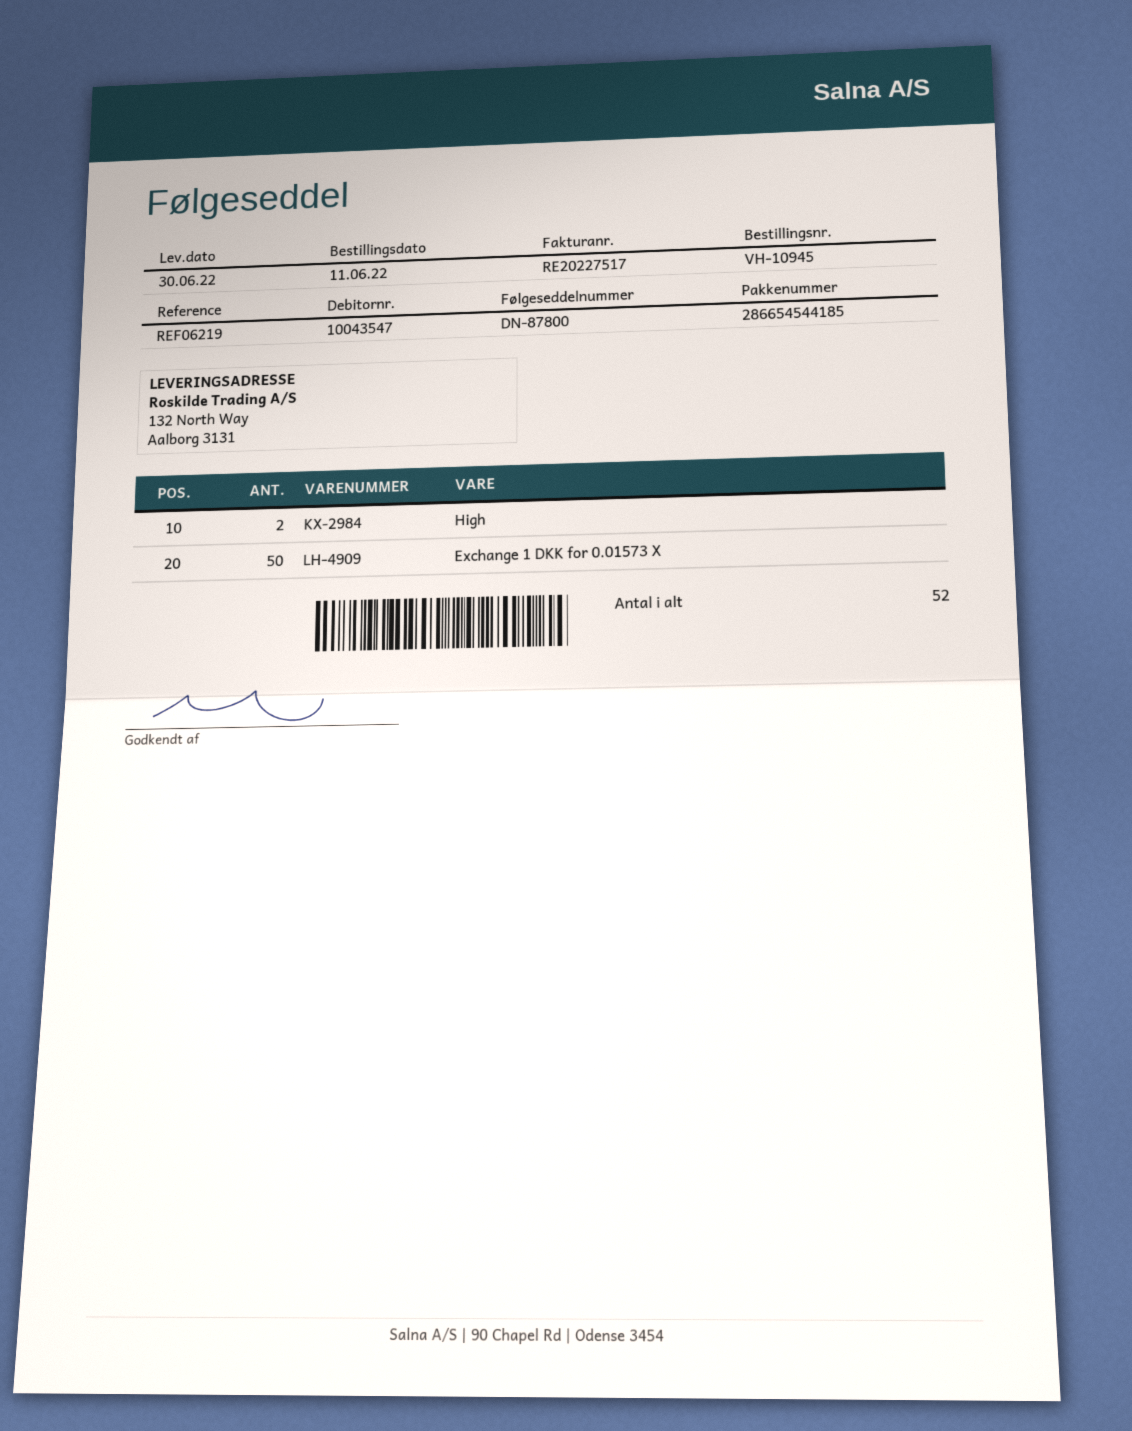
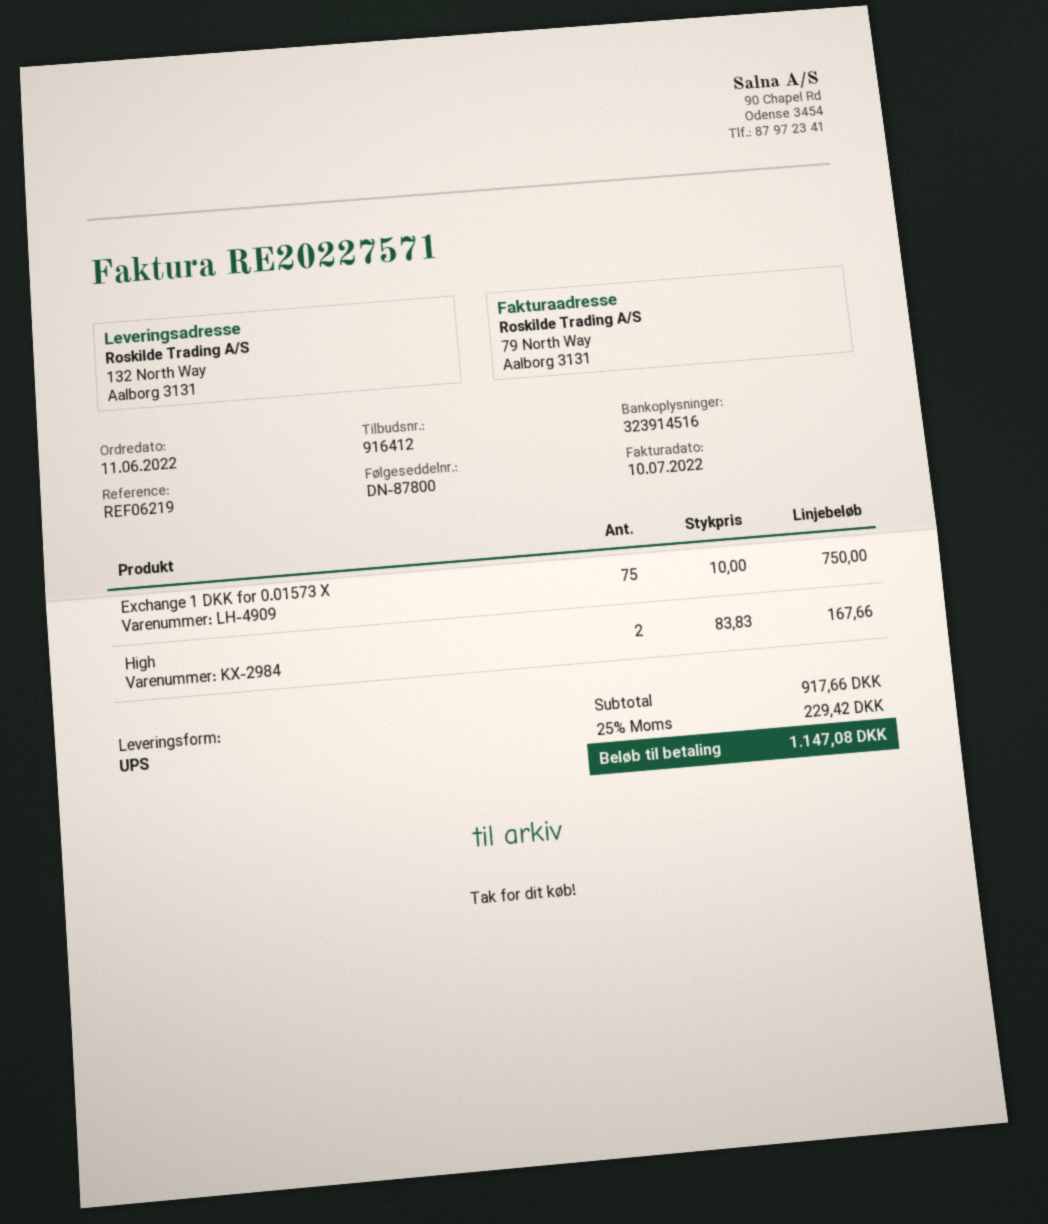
invoice number: RE20227517 -> RE20227571
Exchange 1 DKK for 0.01573 X: 50 -> 75

